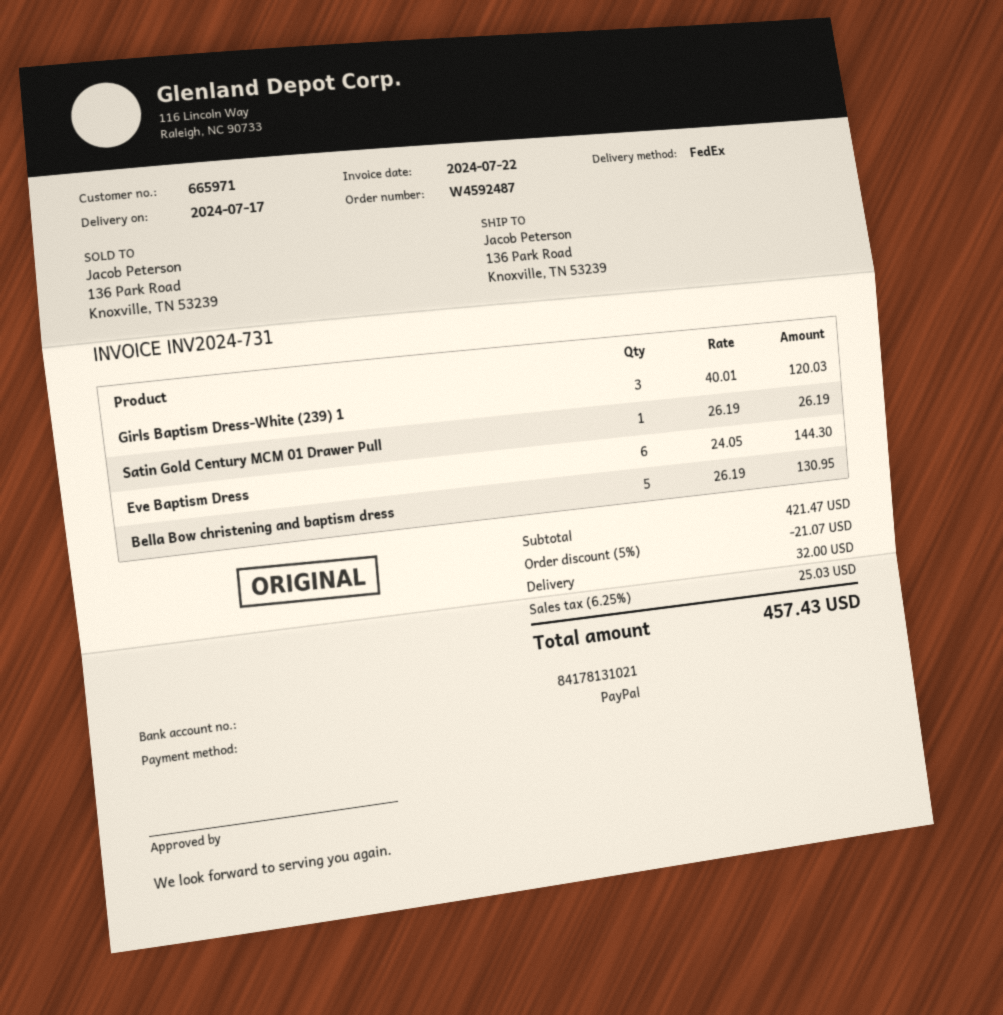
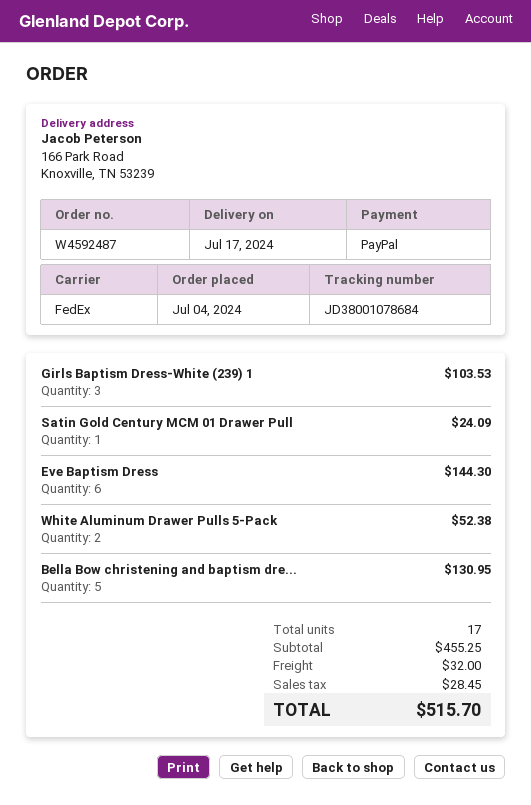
ship to: 136 Park Road, Knoxville, TN 53239 -> 166 Park Road, Knoxville, TN 53239
Girls Baptism Dress-White (239) 1: 3 for 120.03 -> 3 for 103.53
Satin Gold Century MCM 01 Drawer Pull: 1 for 26.19 -> 1 for 24.09
White Aluminum Drawer Pulls 5-Pack: none -> 2 for 52.38
subtotal: 421.47 -> 455.25
discount: 5% = 21.07 -> none
tax: 25.03 -> 28.45
total: 457.43 -> 515.70

